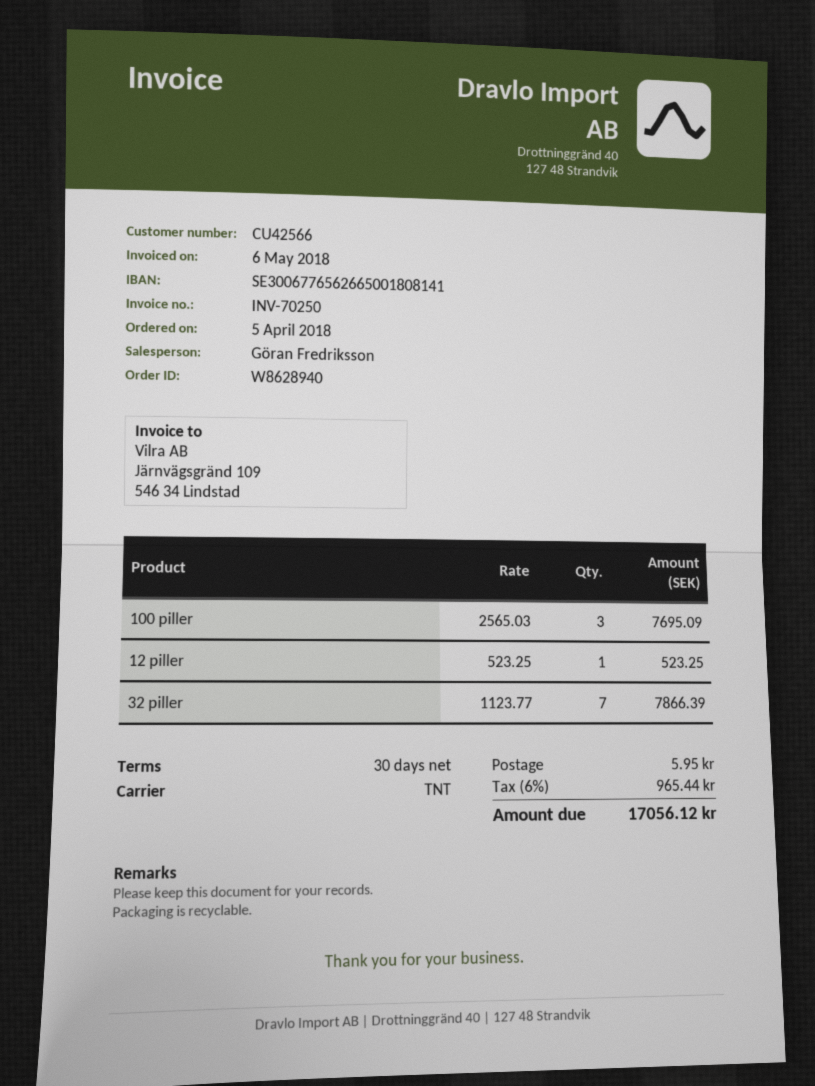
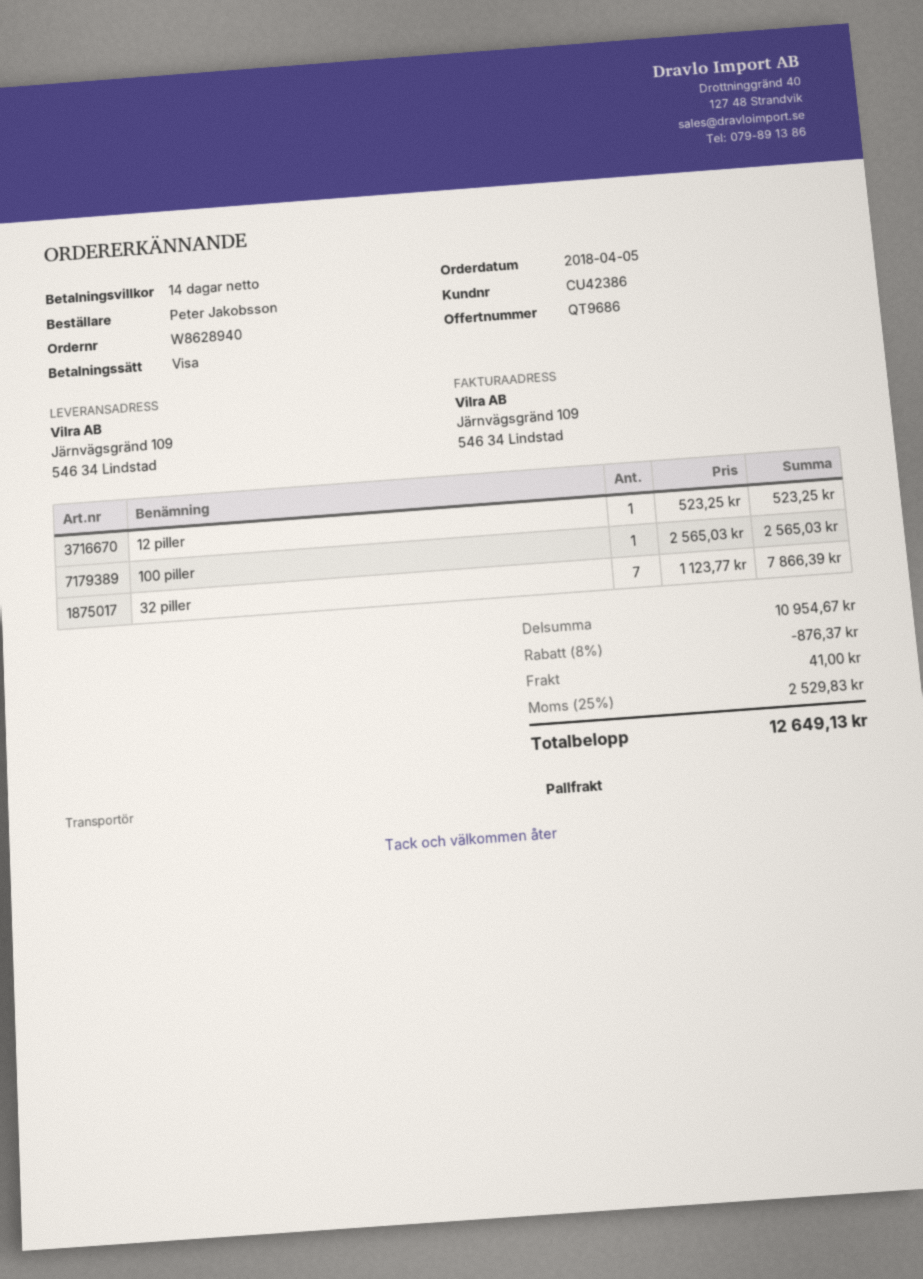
payment terms: 30 days -> 14 days
customer number: CU42566 -> CU42386
shipping method: TNT -> pallet freight
100 piller: 3 x 2565.03 = 7695.09 -> 1 x 2565.03 = 2565.03
discount: none -> 8% = 876.37
shipping: 5.95 -> 41.00
tax: 6% = 965.44 -> 25% = 2529.83
total: 17056.12 -> 12649.13

